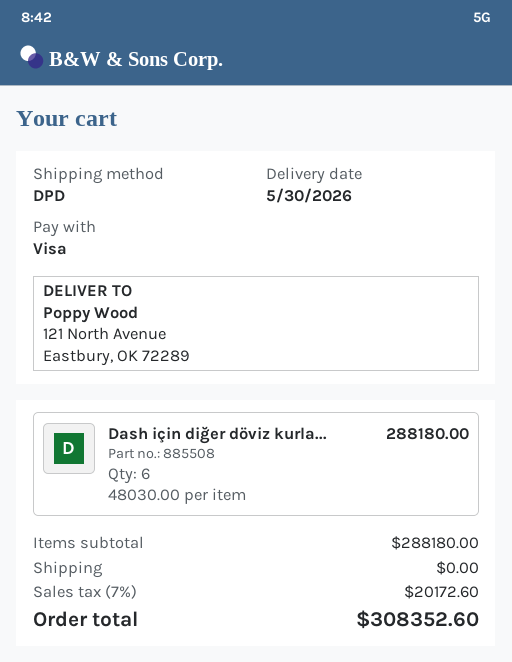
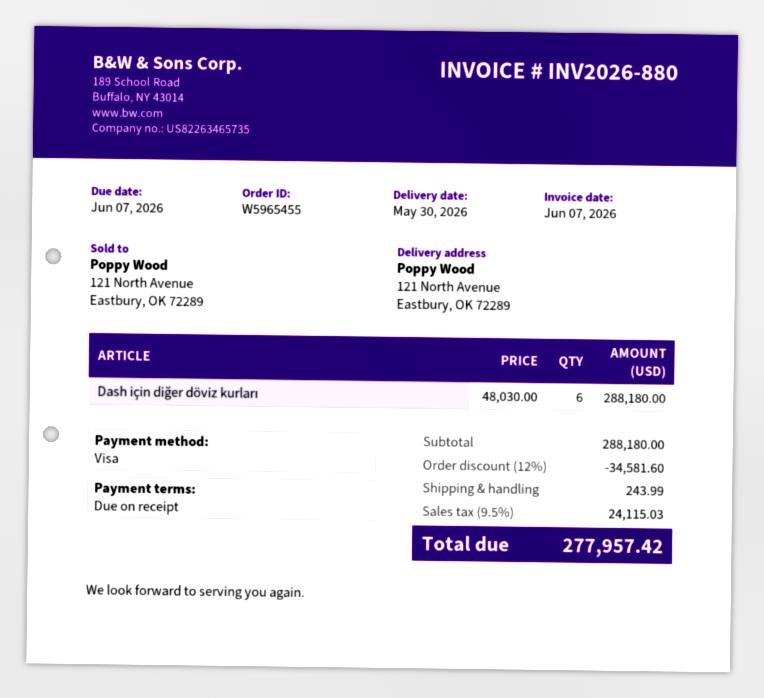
discount: none -> 12% = 34581.60
shipping: 0.00 -> 243.99
tax: 7% = 20172.60 -> 9.5% = 24115.03
total: 308352.60 -> 277957.42

